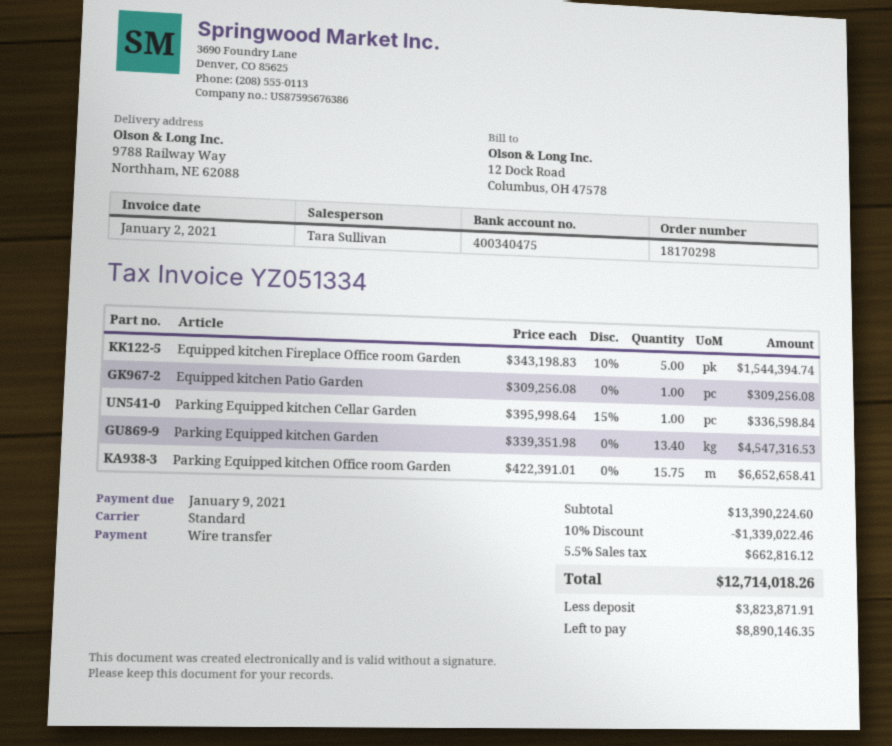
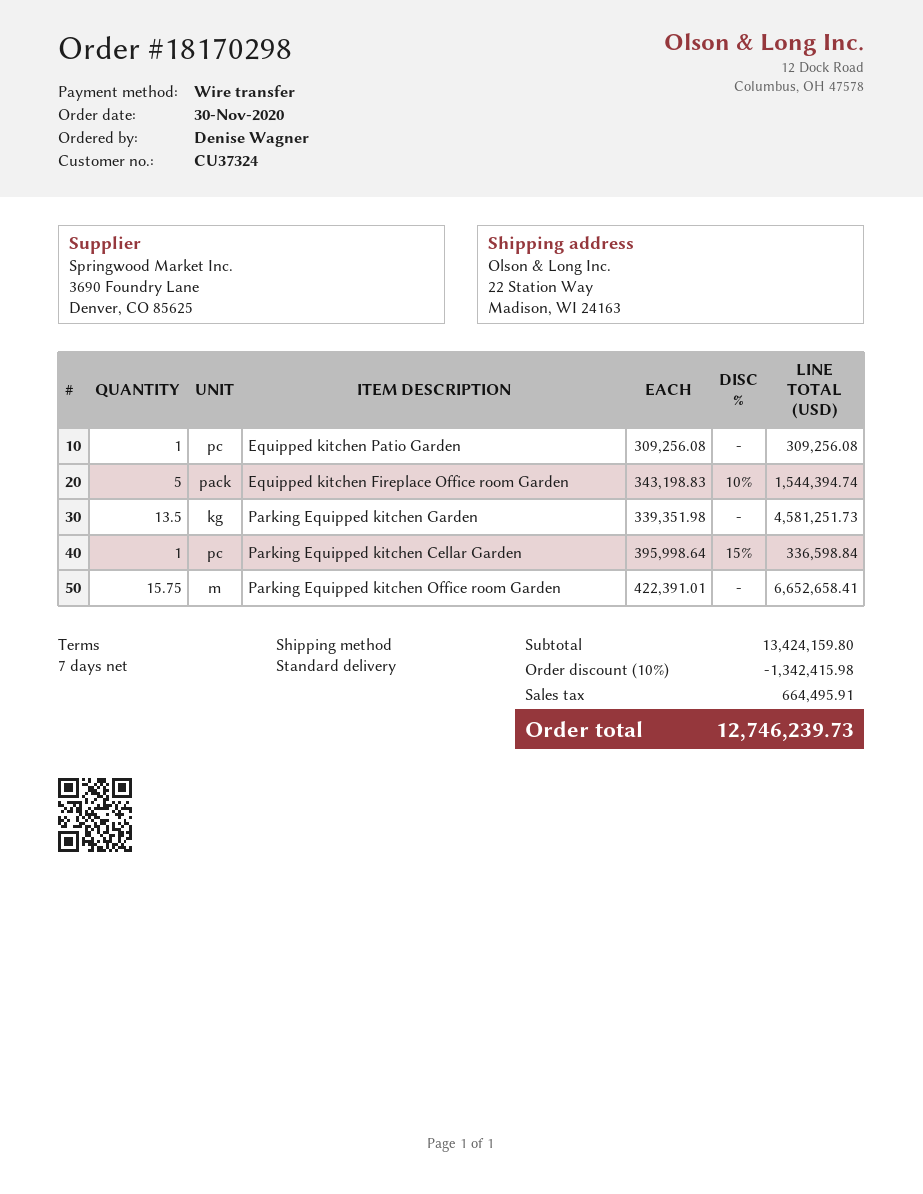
ship to: 9788 Railway Way, Northham, NE 62088 -> 22 Station Way, Madison, WI 24163
Parking Equipped kitchen Garden: 13.4 x 339351.98 = 4547316.53 -> 13.5 x 339351.98 = 4581251.73
subtotal: 13390224.60 -> 13424159.80
discount: 10% = 1339022.46 -> 10% = 1342415.98
tax: 662816.12 -> 664495.91
total: 12714018.26 -> 12746239.73

